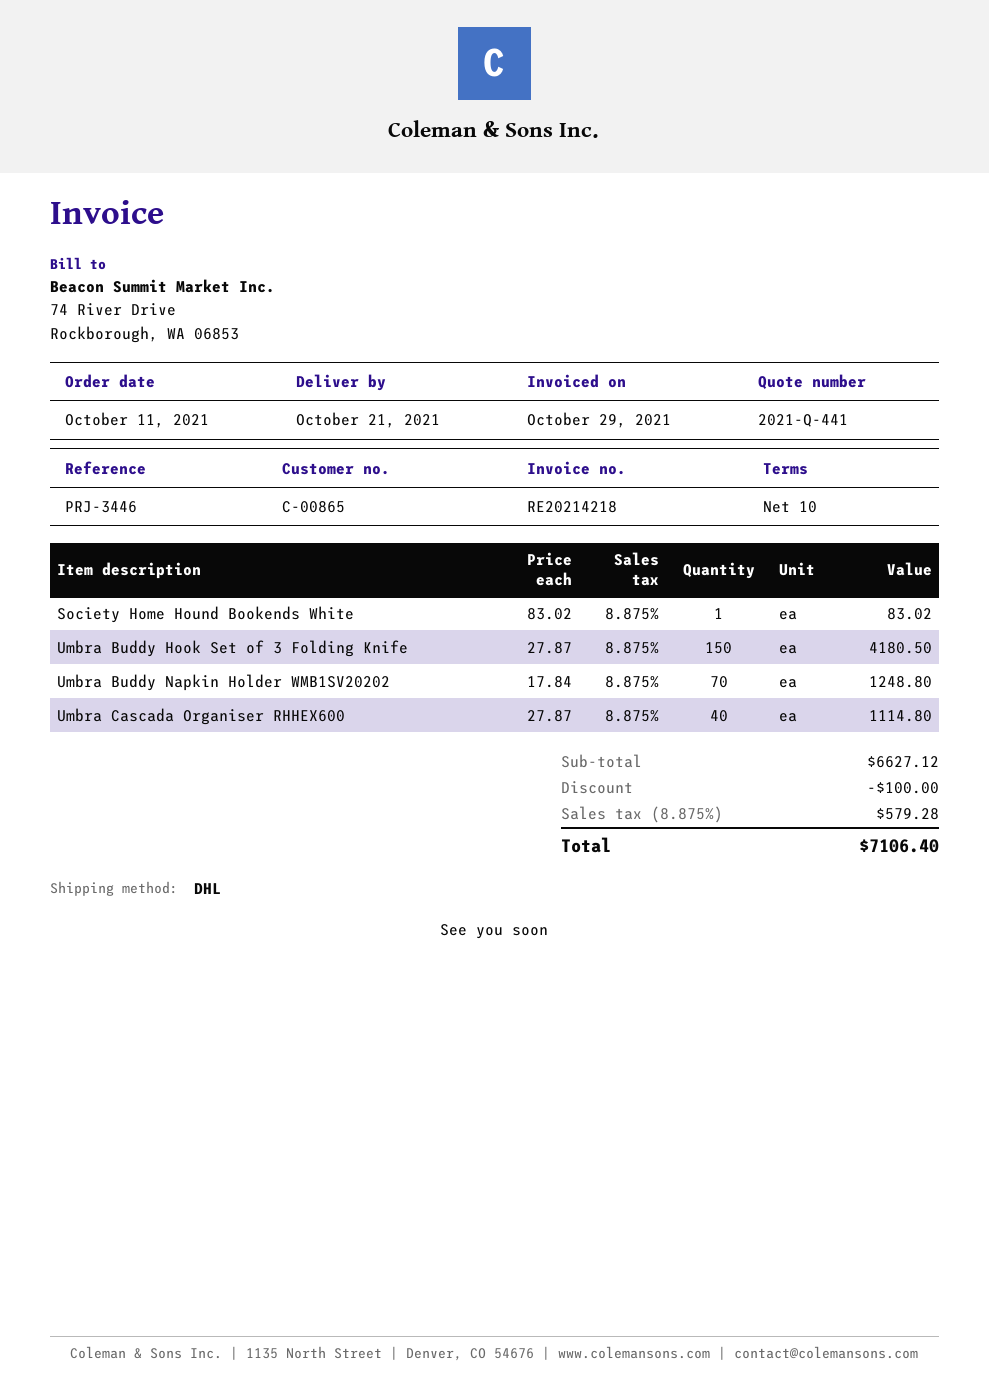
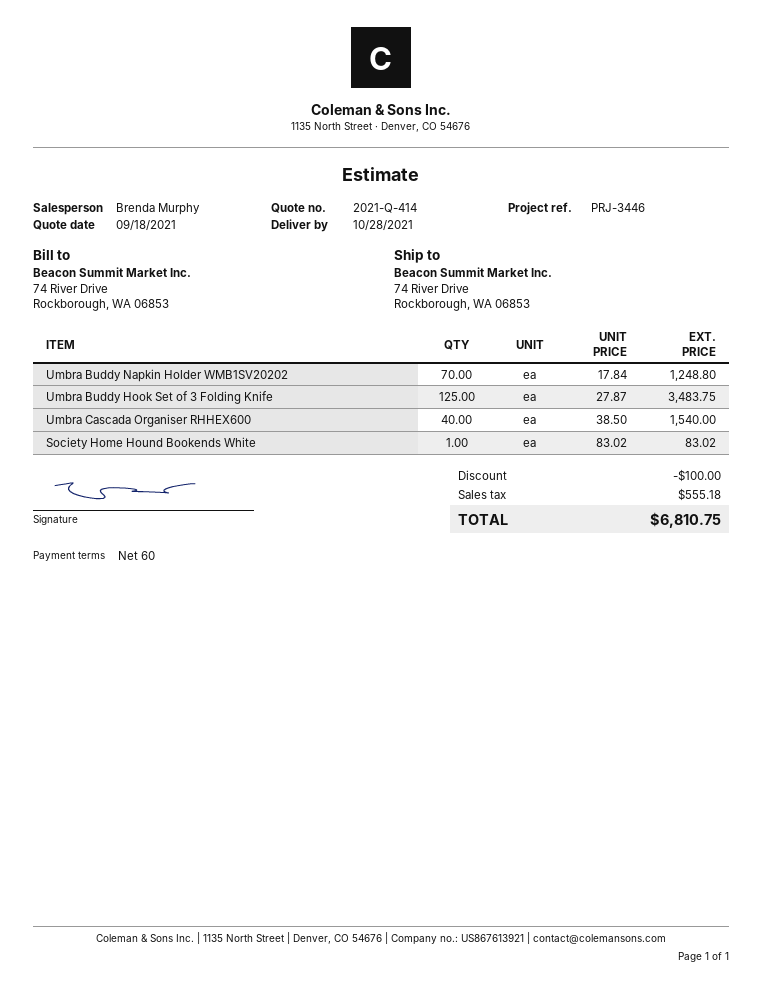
quote number: 2021-Q-441 -> 2021-Q-414
delivery date: 2021-10-21 -> 2021-10-28
payment terms: 10 days -> 60 days
Umbra Buddy Hook Set of 3 Folding Knife: 150 x 27.87 = 4180.50 -> 125 x 27.87 = 3483.75
Umbra Cascada Organiser RHHEX600: 40 x 27.87 = 1114.80 -> 40 x 38.50 = 1540.00
tax: 579.28 -> 555.18
total: 7106.40 -> 6810.75

